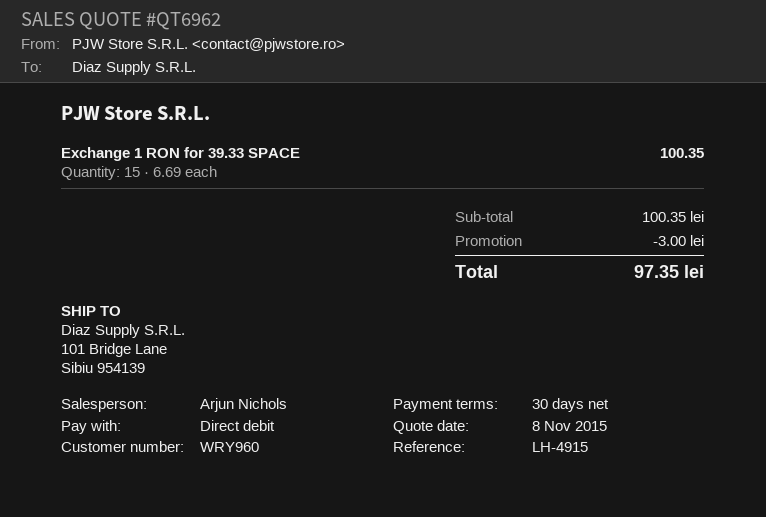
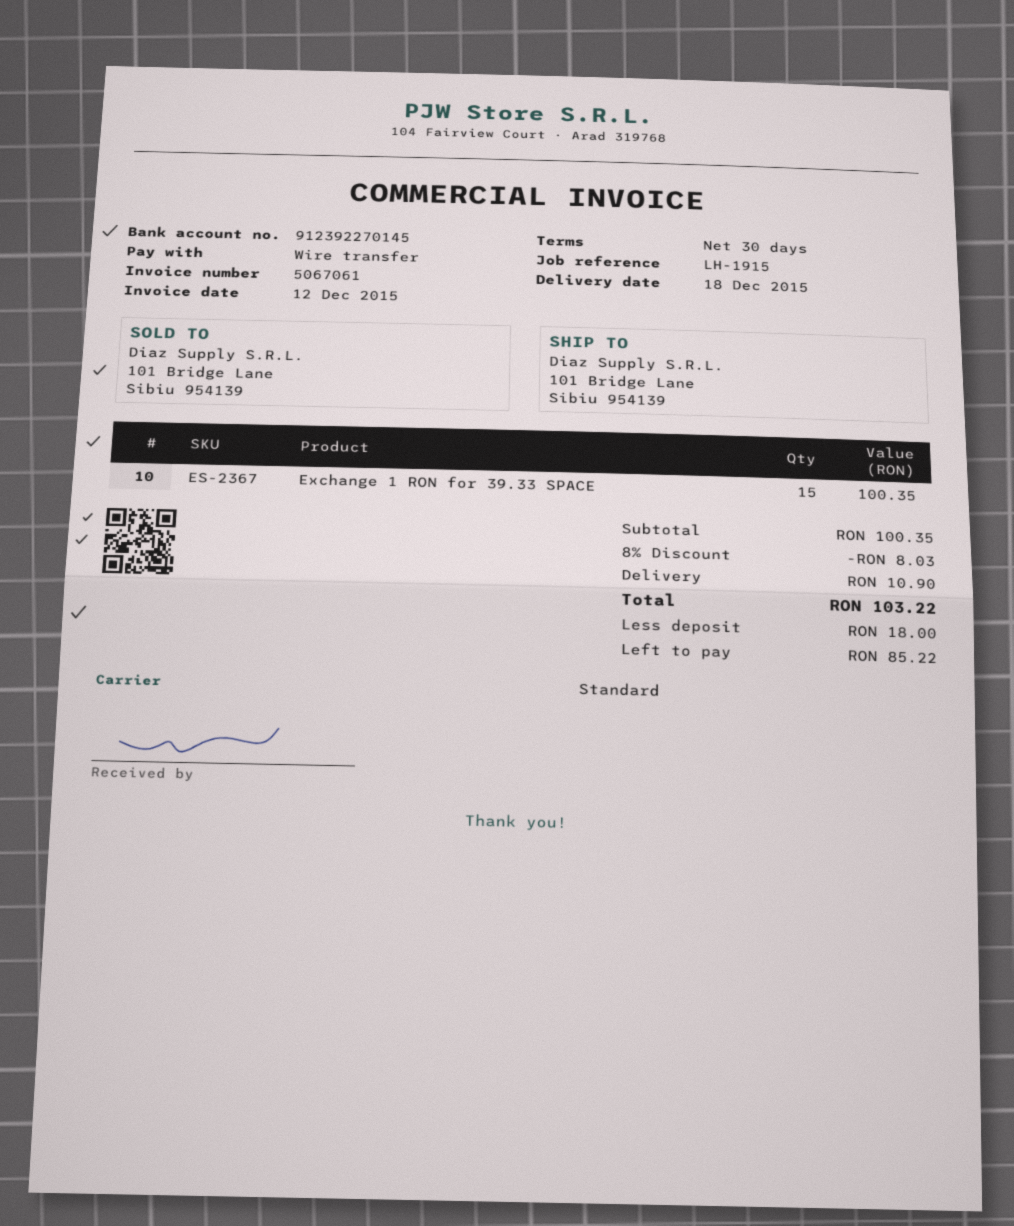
reference: LH-4915 -> LH-1915
payment method: direct debit -> bank transfer
discount: 3.00 -> 8.03
shipping: none -> 10.90
total: 97.35 -> 103.22

